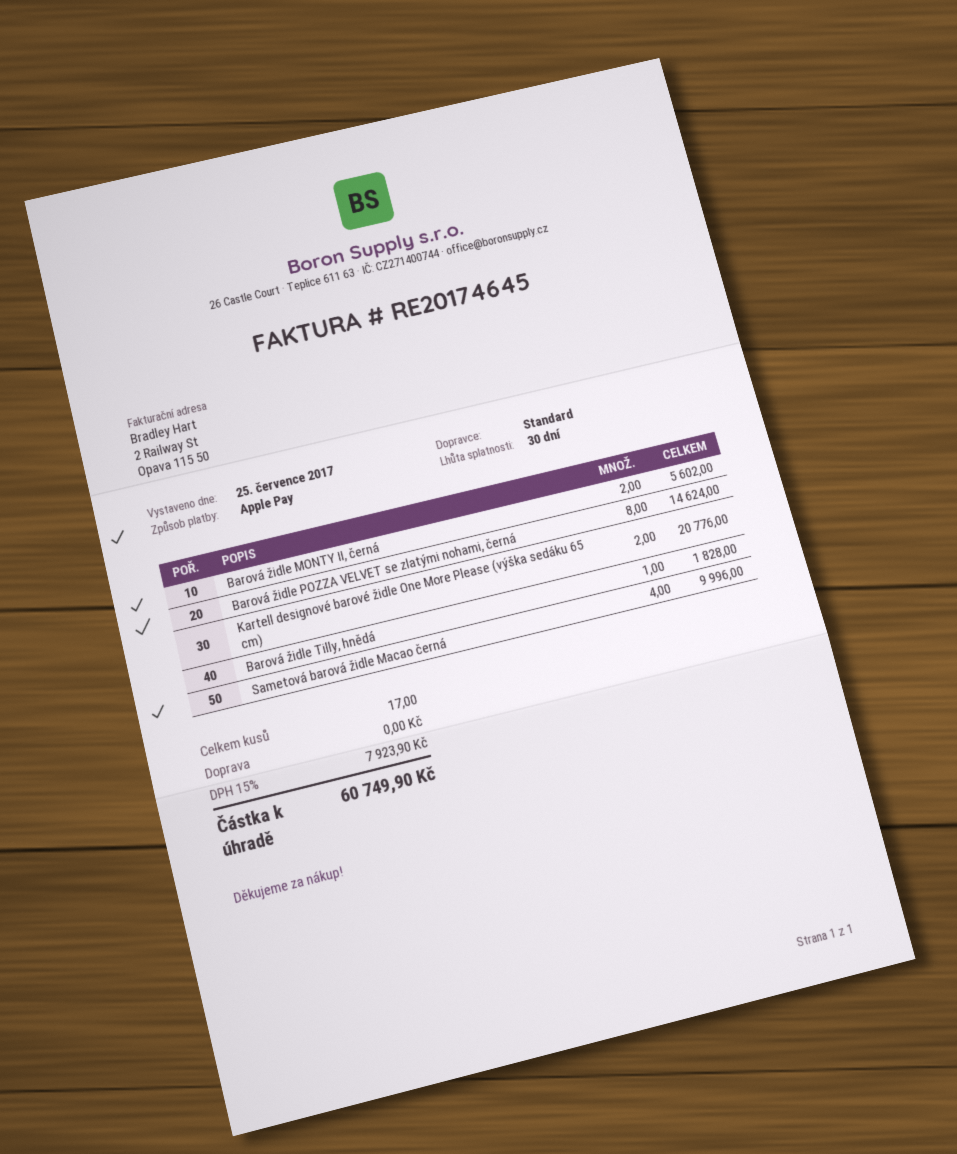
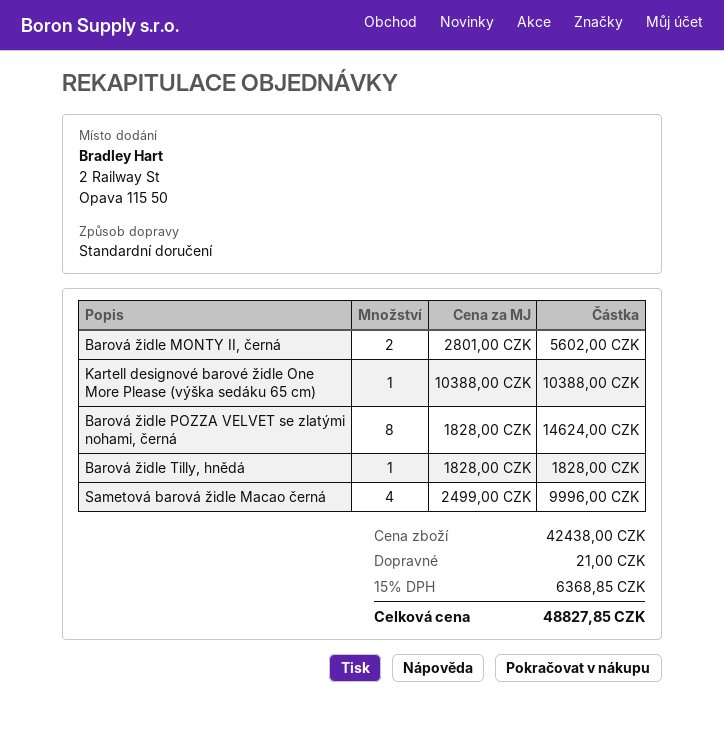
Kartell designové barové židle One More Please (výška sedáku 65 cm): 2 for 20776.00 -> 1 for 10388.00
shipping: 0.00 -> 21.00
tax: 15% = 7923.90 -> 15% = 6368.85
total: 60749.90 -> 48827.85

